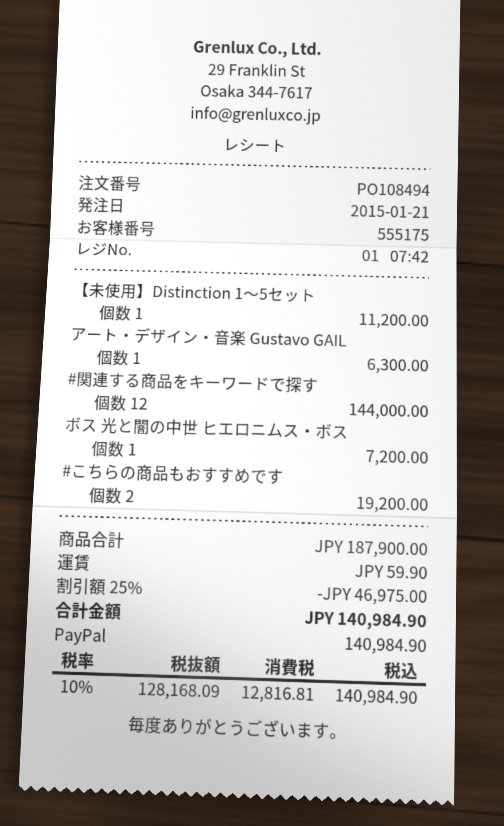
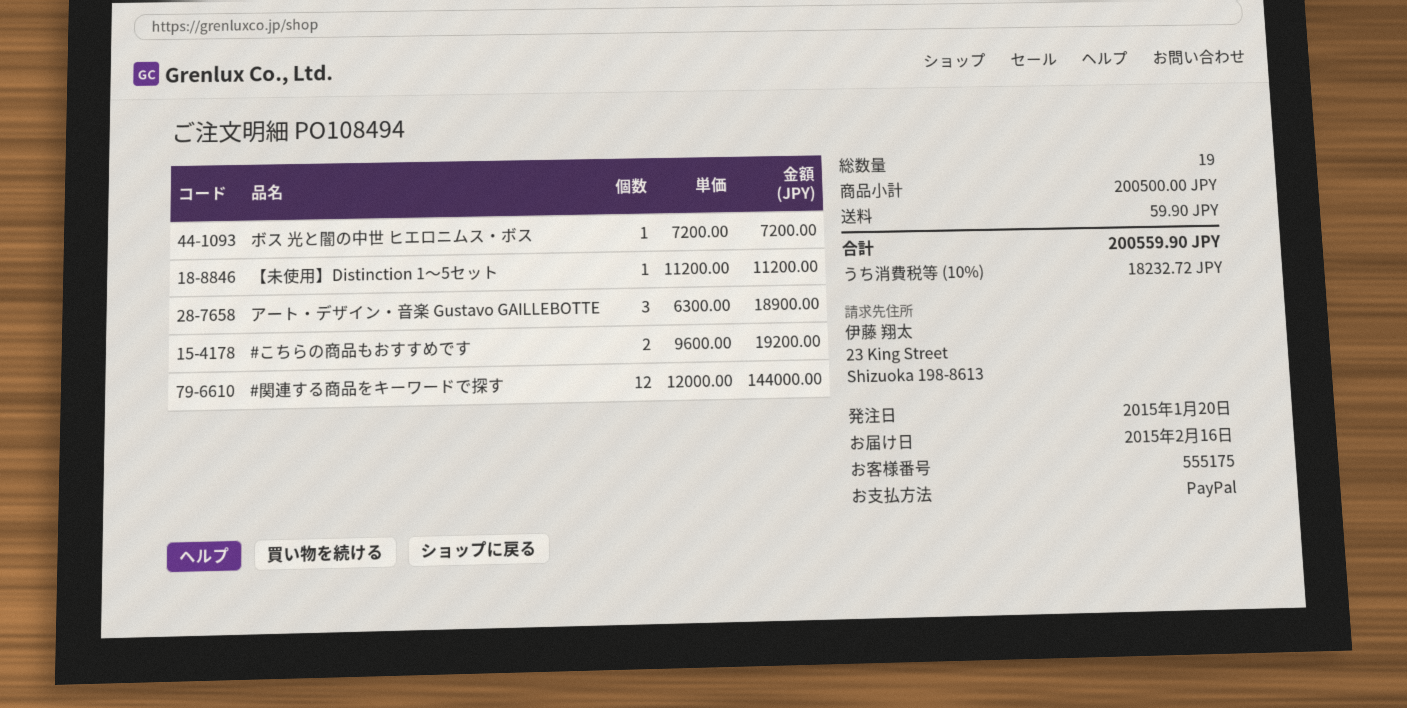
order date: 2015-01-21 -> 2015-01-20
アート・デザイン・音楽 Gustavo GAIL: 1 for 6300.00 -> 3 for 18900.00
subtotal: 187900.00 -> 200500.00
discount: 25% = 46975.00 -> none
tax: 10% = 12816.81 -> 10% = 18232.72
total: 140984.90 -> 200559.90

